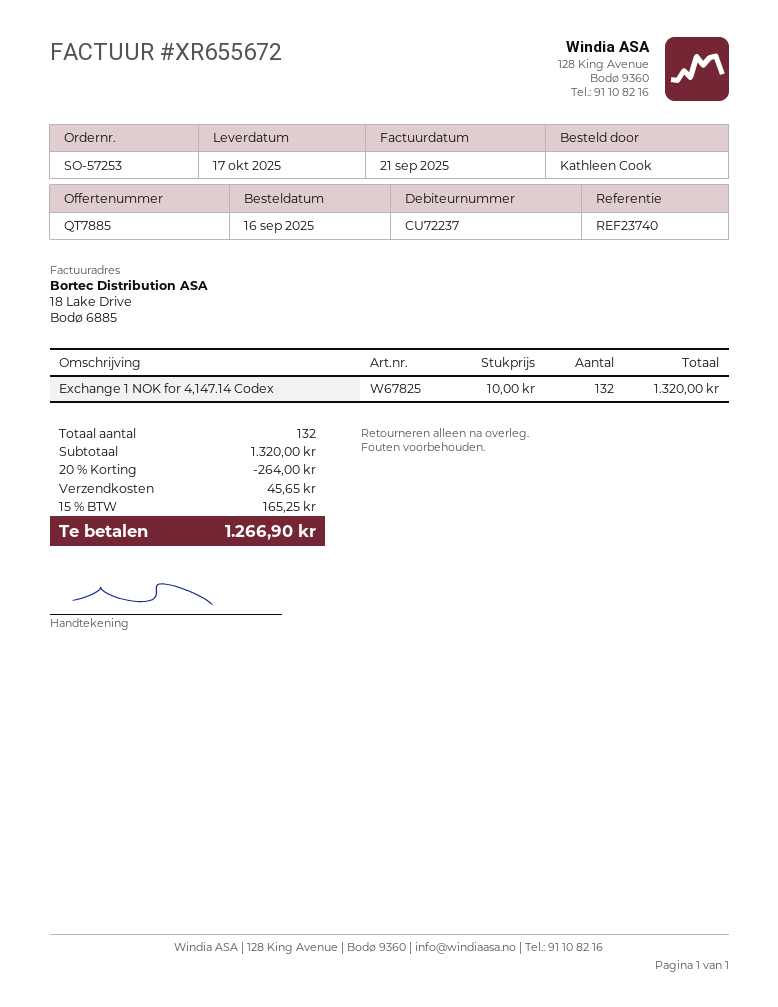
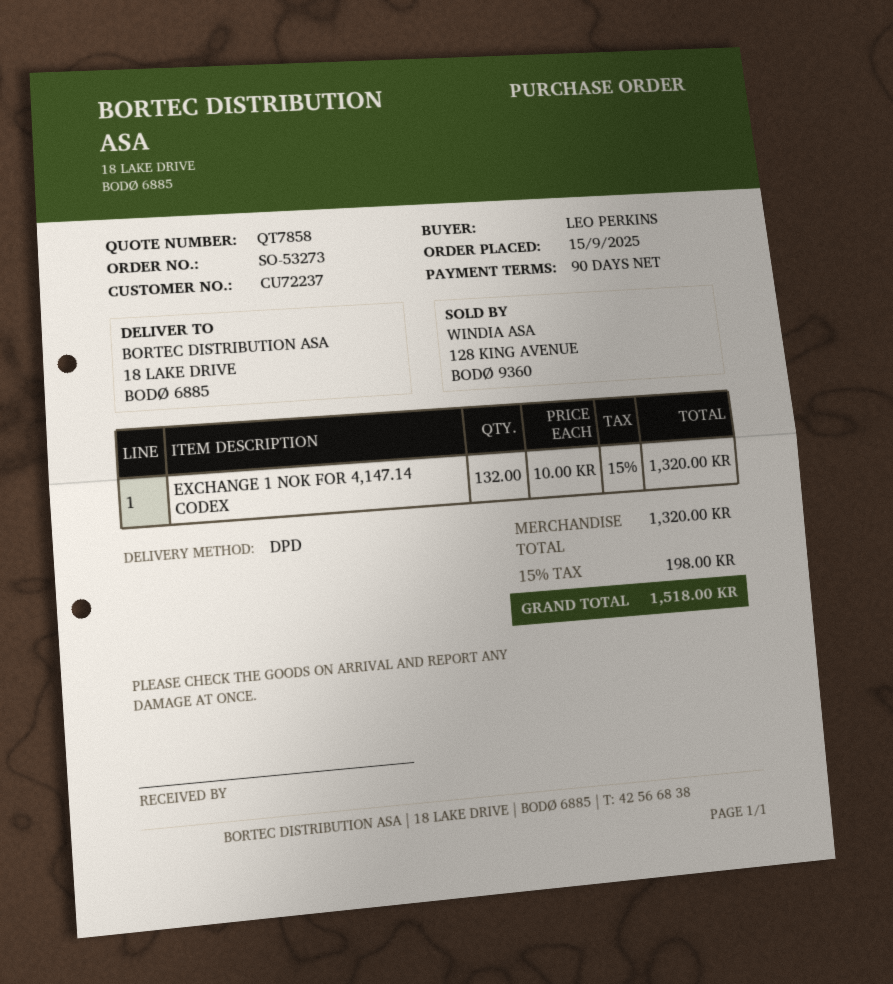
quote number: QT7885 -> QT7858
order number: SO-57253 -> SO-53273
order date: 2025-09-16 -> 2025-09-15
ordered by: Kathleen Cook -> LEO PERKINS
discount: 20% = 264.00 -> none
shipping: 45.65 -> none
tax: 15% = 165.25 -> 15% = 198.00
total: 1266.90 -> 1518.00

